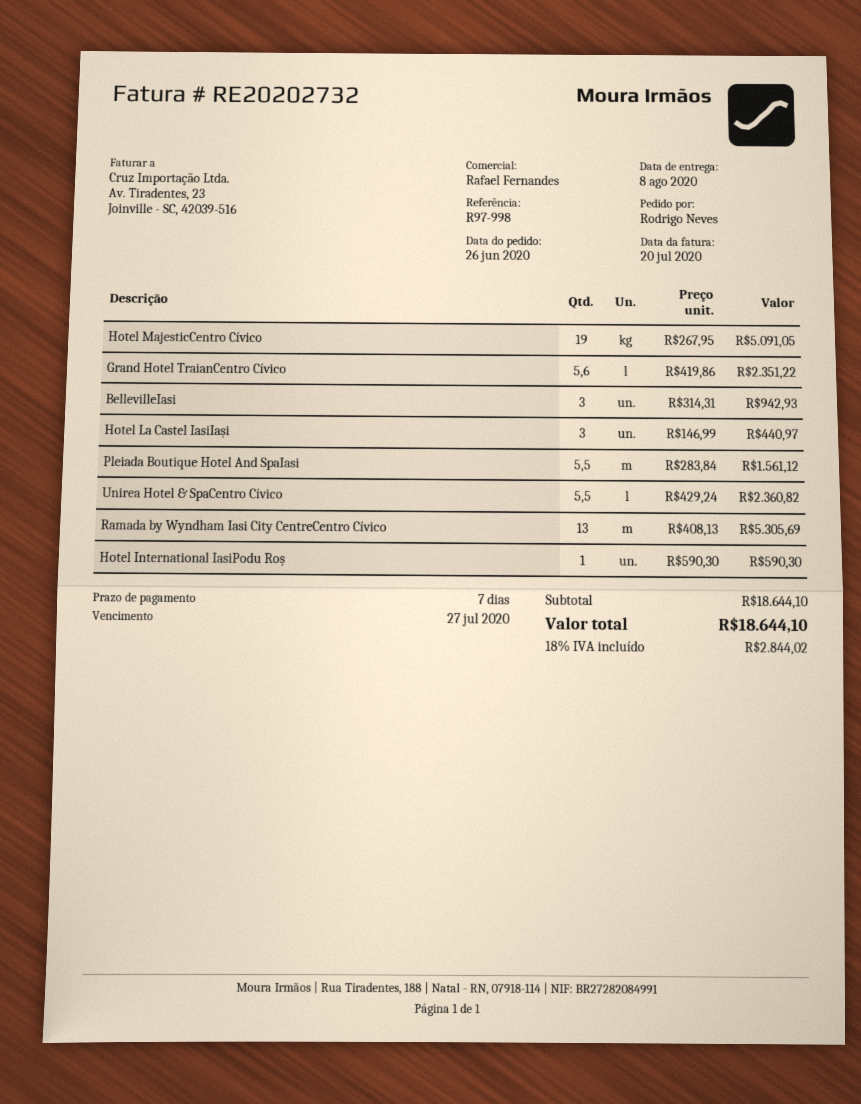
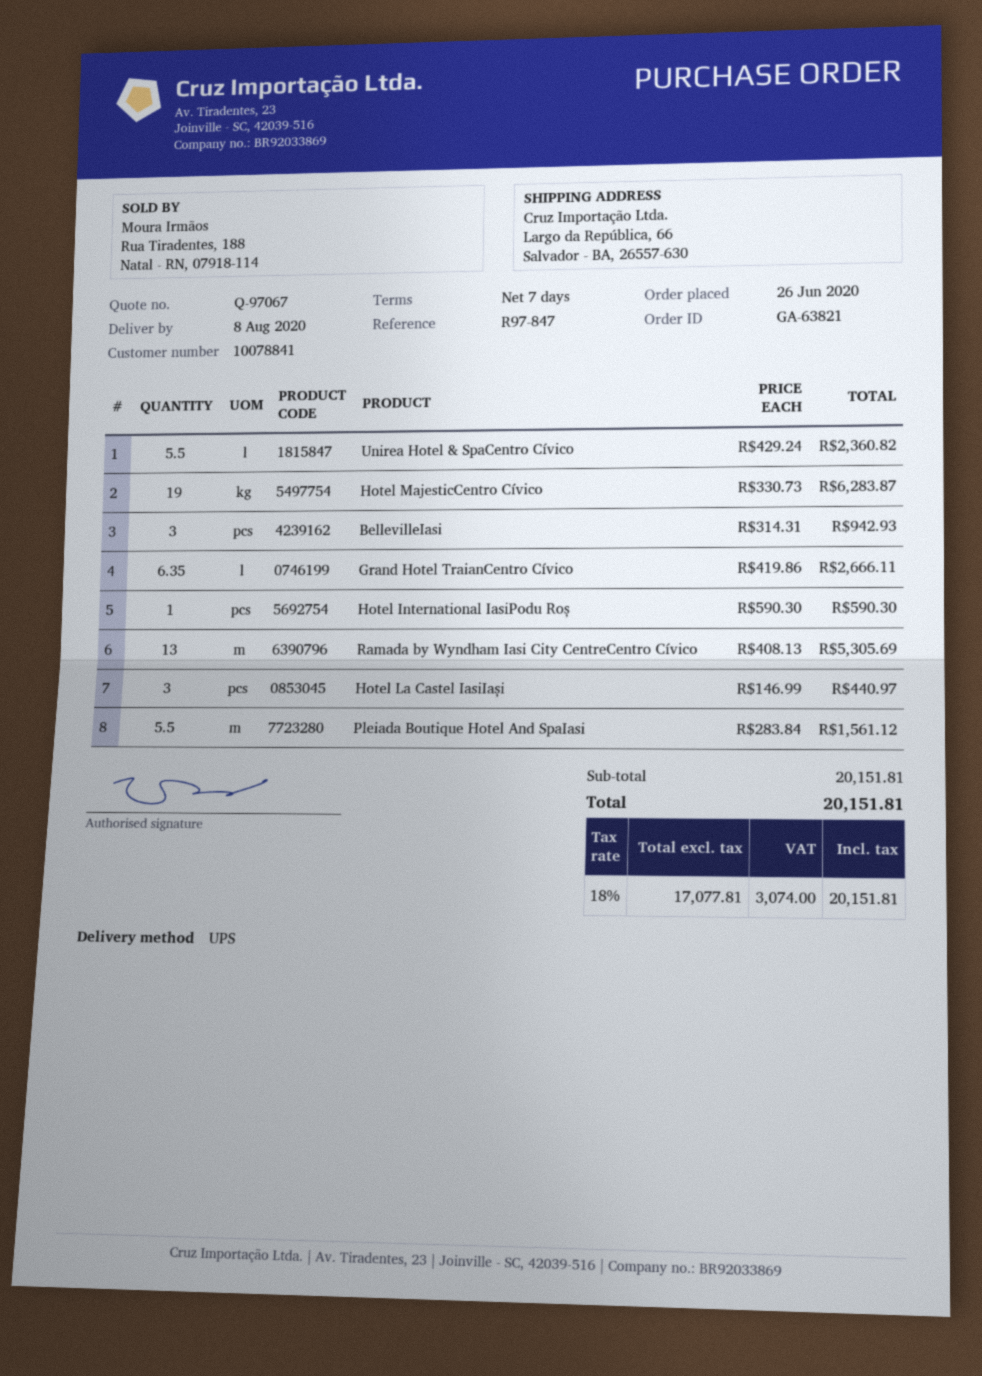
reference: R97-998 -> R97-847
Hotel MajesticCentro Cívico: 19 x 267.95 = 5091.05 -> 19 x 330.73 = 6283.87
Grand Hotel TraianCentro Cívico: 5.6 x 419.86 = 2351.22 -> 6.35 x 419.86 = 2666.11
subtotal: 18644.10 -> 20151.81
tax: 18% = 2844.02 -> 18% = 3074.00
total: 18644.10 -> 20151.81

